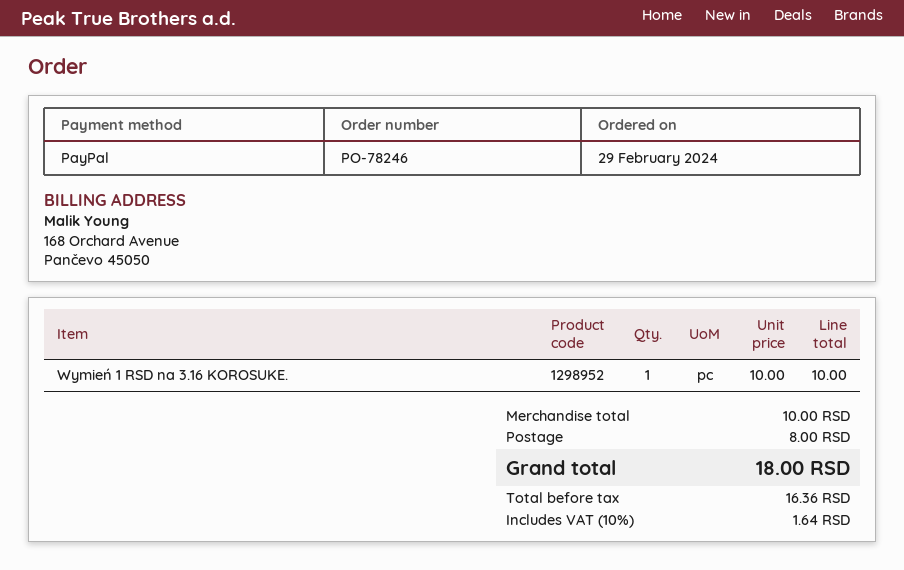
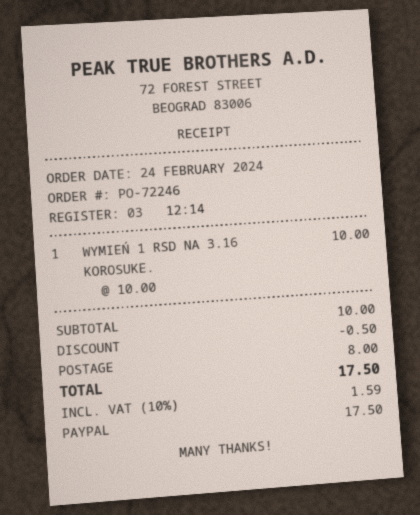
order number: PO-78246 -> PO-72246
order date: 2024-02-29 -> 2024-02-24
discount: none -> 0.50
tax: 10% = 1.64 -> 10% = 1.59
total: 18.00 -> 17.50

